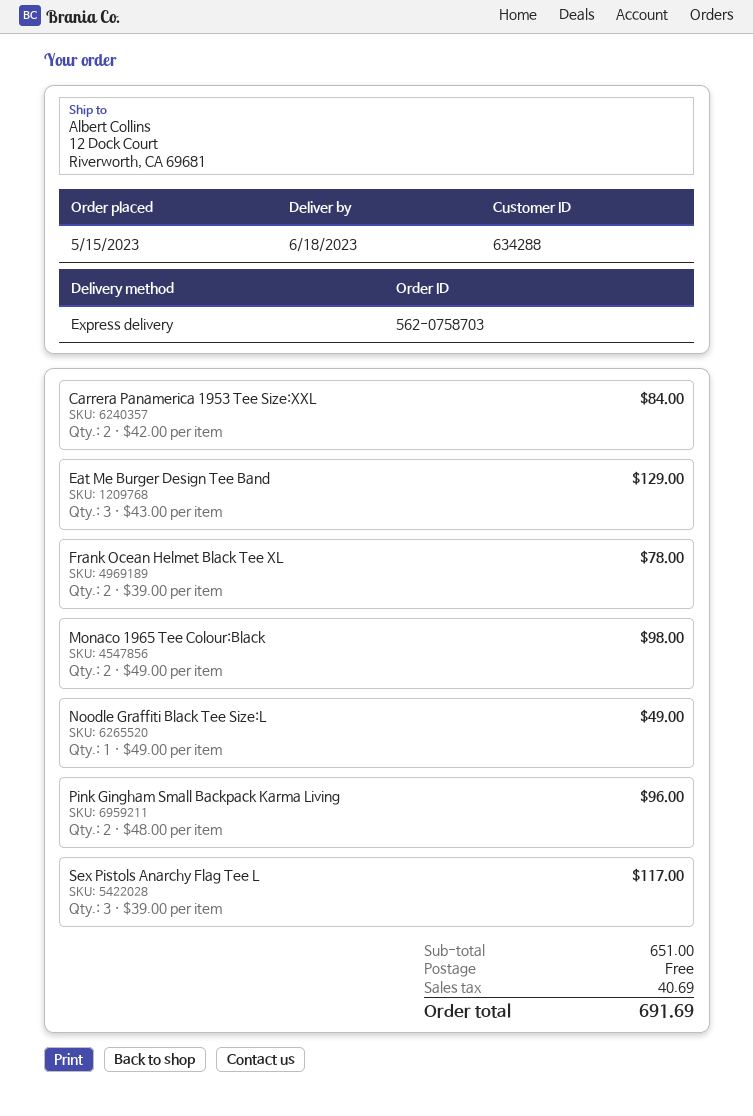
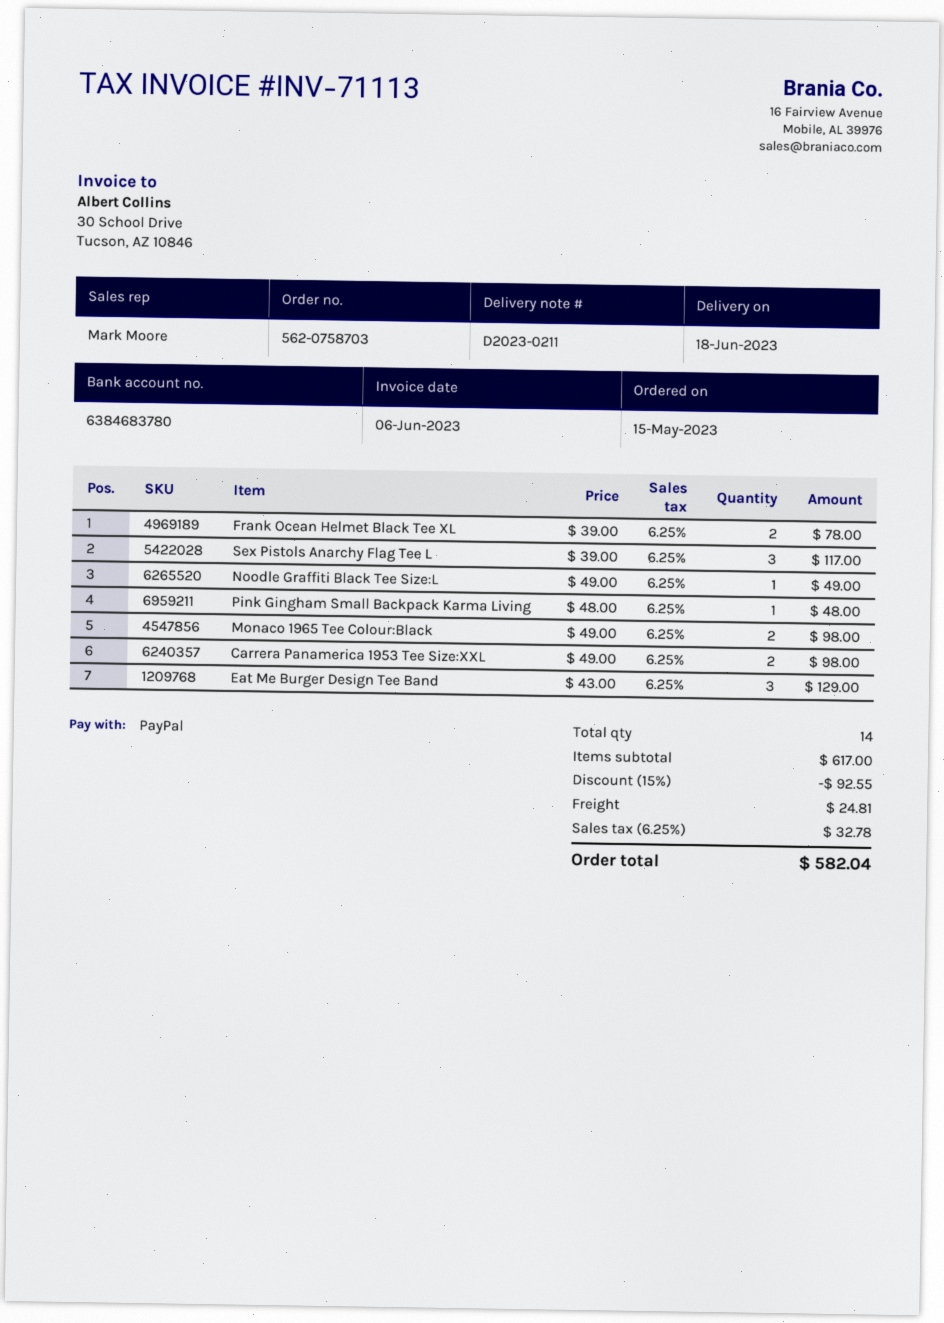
Carrera Panamerica 1953 Tee Size:XXL: 2 x 42.00 = 84.00 -> 2 x 49.00 = 98.00
Pink Gingham Small Backpack Karma Living: 2 x 48.00 = 96.00 -> 1 x 48.00 = 48.00
subtotal: 651.00 -> 617.00
discount: none -> 15% = 92.55
shipping: 0.00 -> 24.81
tax: 40.69 -> 32.78
total: 691.69 -> 582.04

